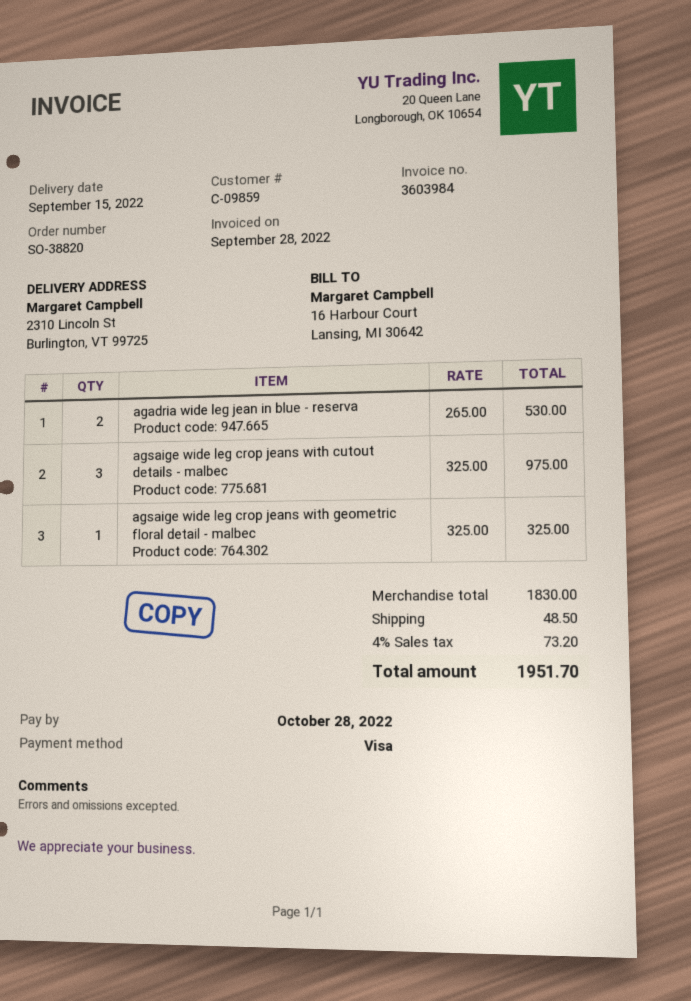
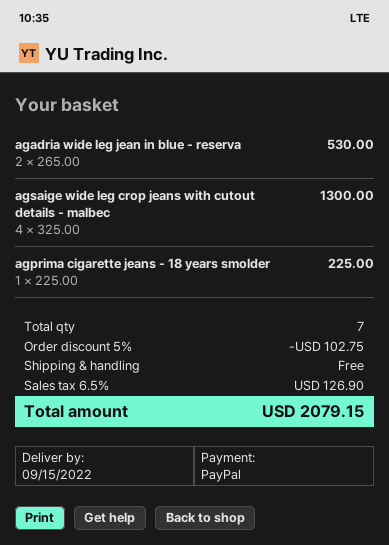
payment method: Visa -> PayPal
agsaige wide leg crop jeans with cutout details - malbec: 3 x 325.00 = 975.00 -> 4 x 325.00 = 1300.00
agsaige wide leg crop jeans with geometric floral detail - malbec: 1 x 325.00 = 325.00 -> none
agprima cigarette jeans - 18 years smolder: none -> 1 x 225.00 = 225.00
discount: none -> 5% = 102.75
shipping: 48.50 -> 0.00
tax: 4% = 73.20 -> 6.5% = 126.90
total: 1951.70 -> 2079.15

